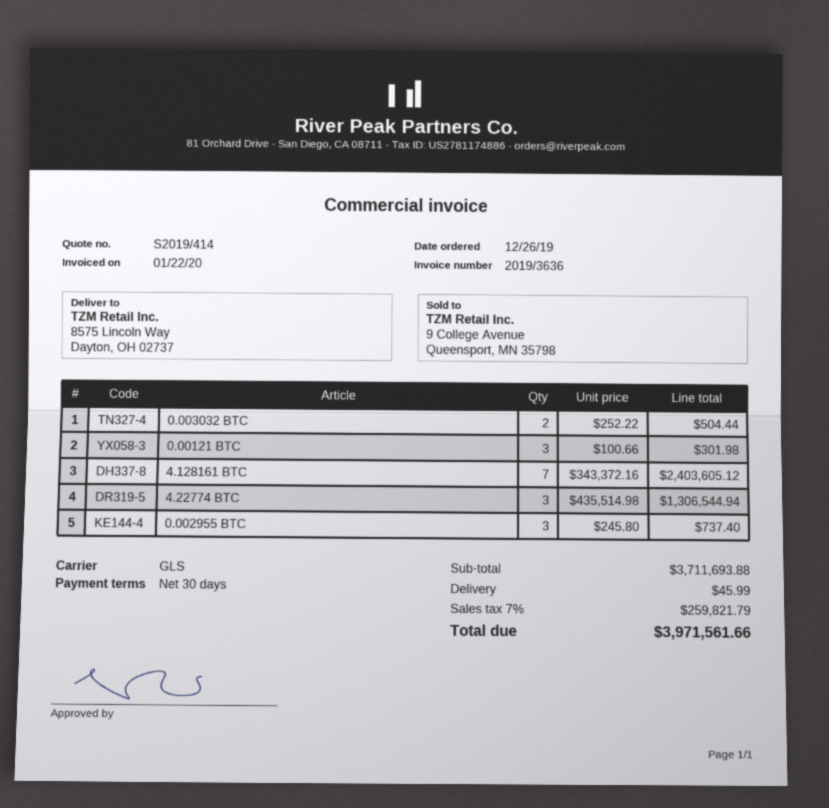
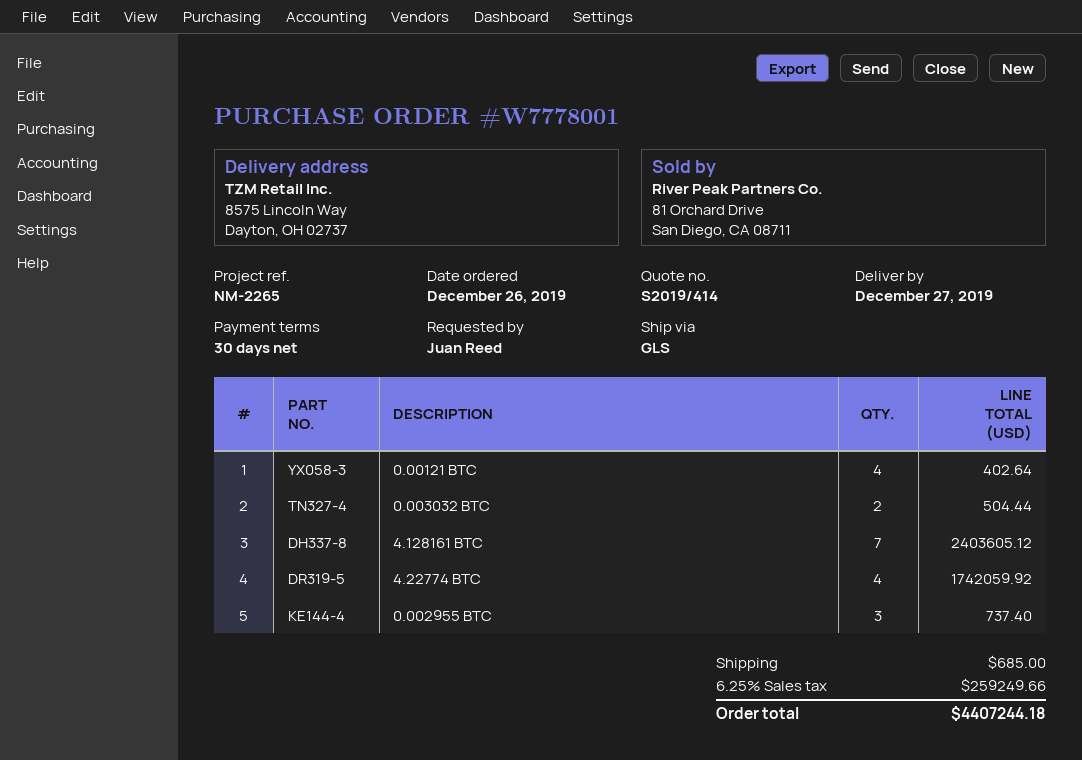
0.00121 BTC: 3 for 301.98 -> 4 for 402.64
4.22774 BTC: 3 for 1306544.94 -> 4 for 1742059.92
shipping: 45.99 -> 685.00
tax: 7% = 259821.79 -> 6.25% = 259249.66
total: 3971561.66 -> 4407244.18

